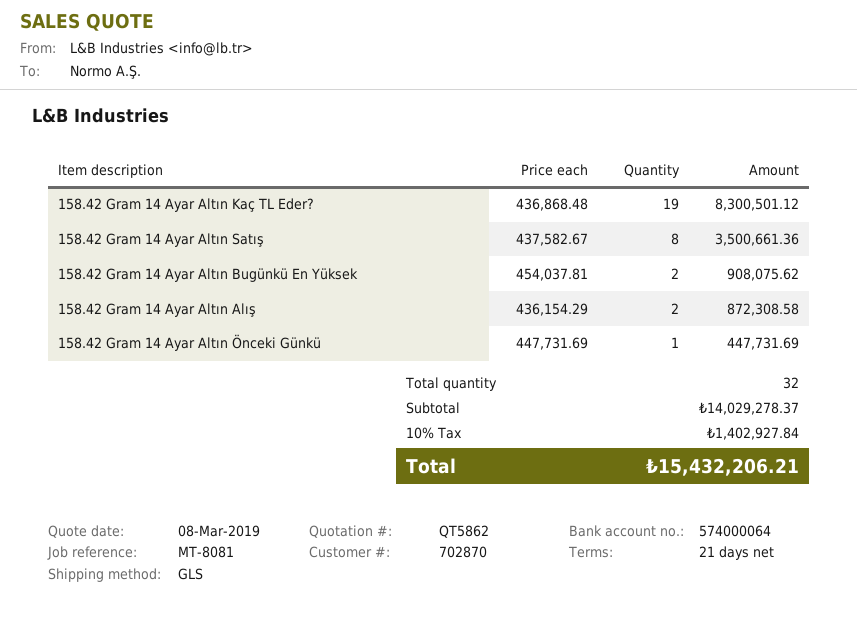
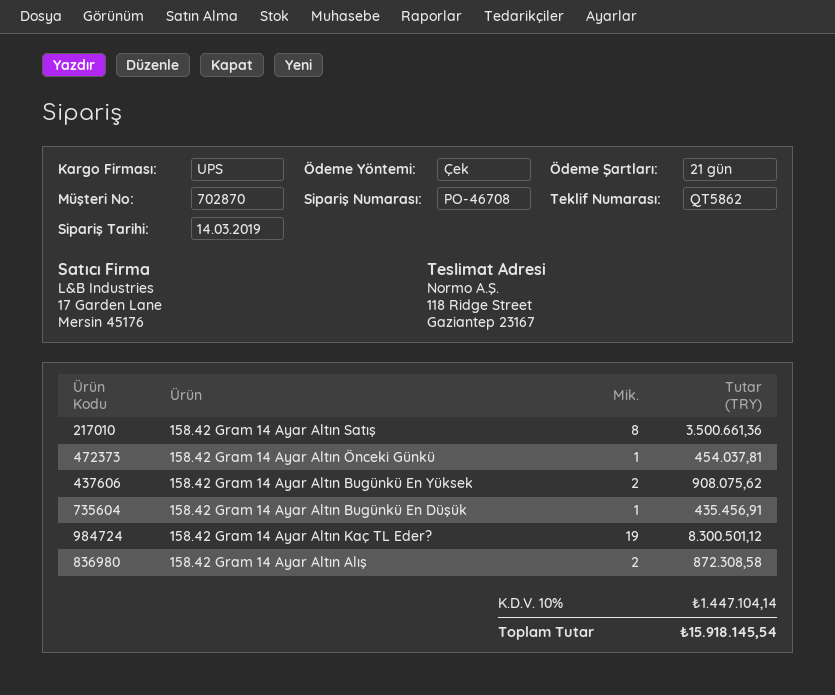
shipping method: GLS -> UPS
158.42 Gram 14 Ayar Altın Önceki Günkü: 1 for 447731.69 -> 1 for 454037.81
158.42 Gram 14 Ayar Altın Bugünkü En Düşük: none -> 1 for 435456.91
tax: 10% = 1402927.84 -> 10% = 1447104.14
total: 15432206.21 -> 15918145.54

